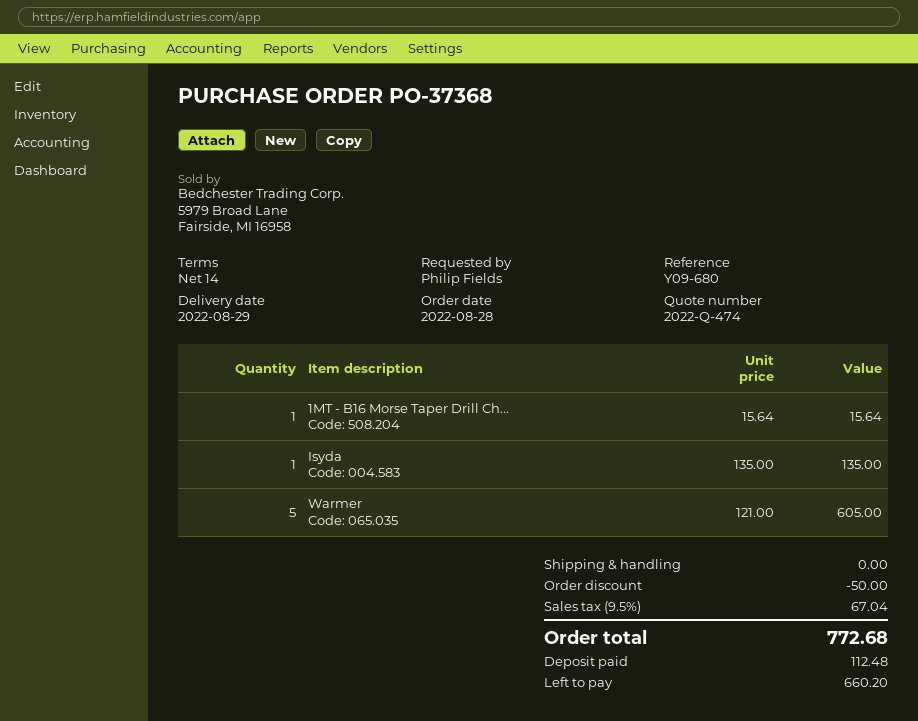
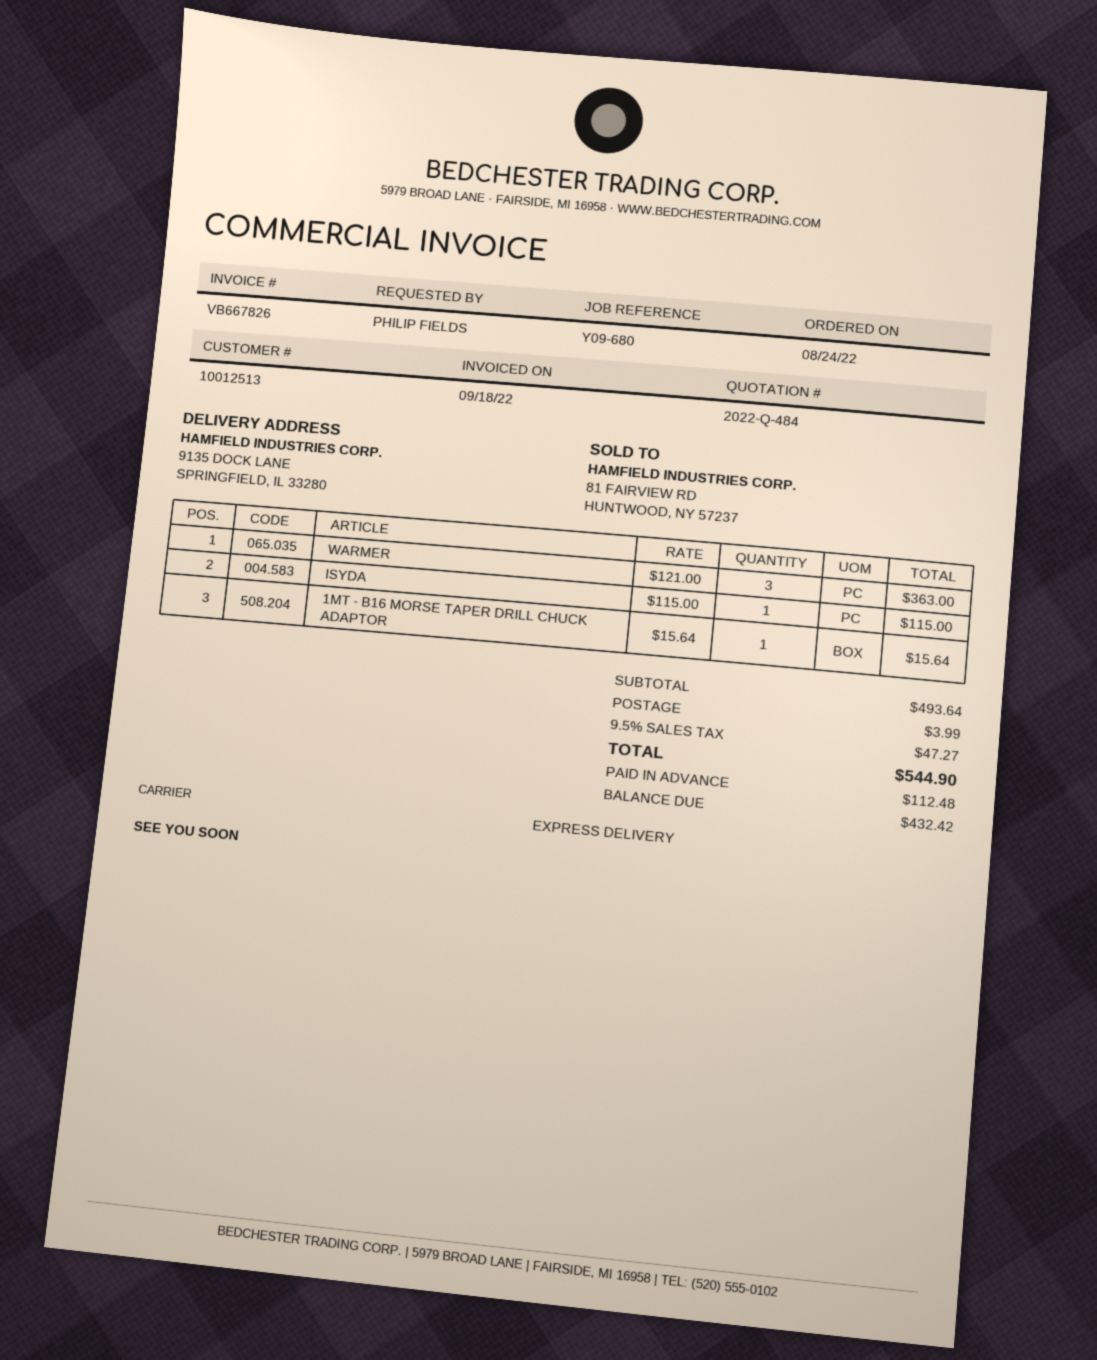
quote number: 2022-Q-474 -> 2022-Q-484
order date: 2022-08-28 -> 2022-08-24
Isyda: 1 x 135.00 = 135.00 -> 1 x 115.00 = 115.00
Warmer: 5 x 121.00 = 605.00 -> 3 x 121.00 = 363.00
discount: 50.00 -> none
shipping: 0.00 -> 3.99
tax: 9.5% = 67.04 -> 9.5% = 47.27
total: 772.68 -> 544.90
balance: 660.20 -> 432.42

